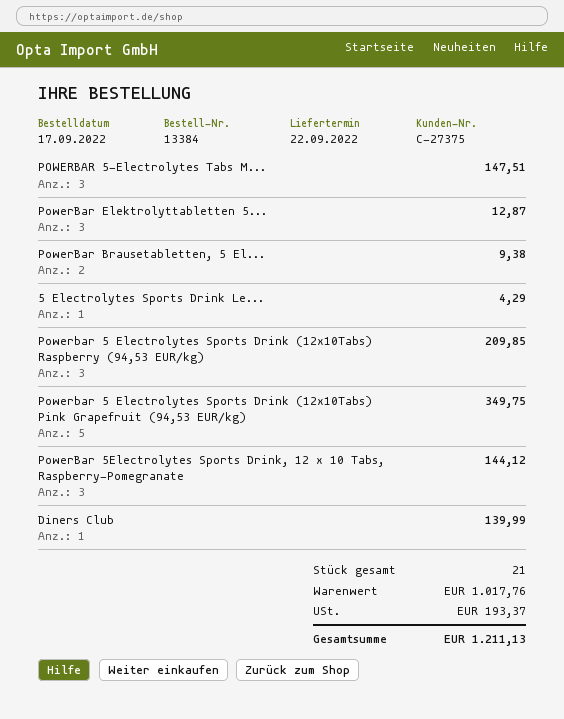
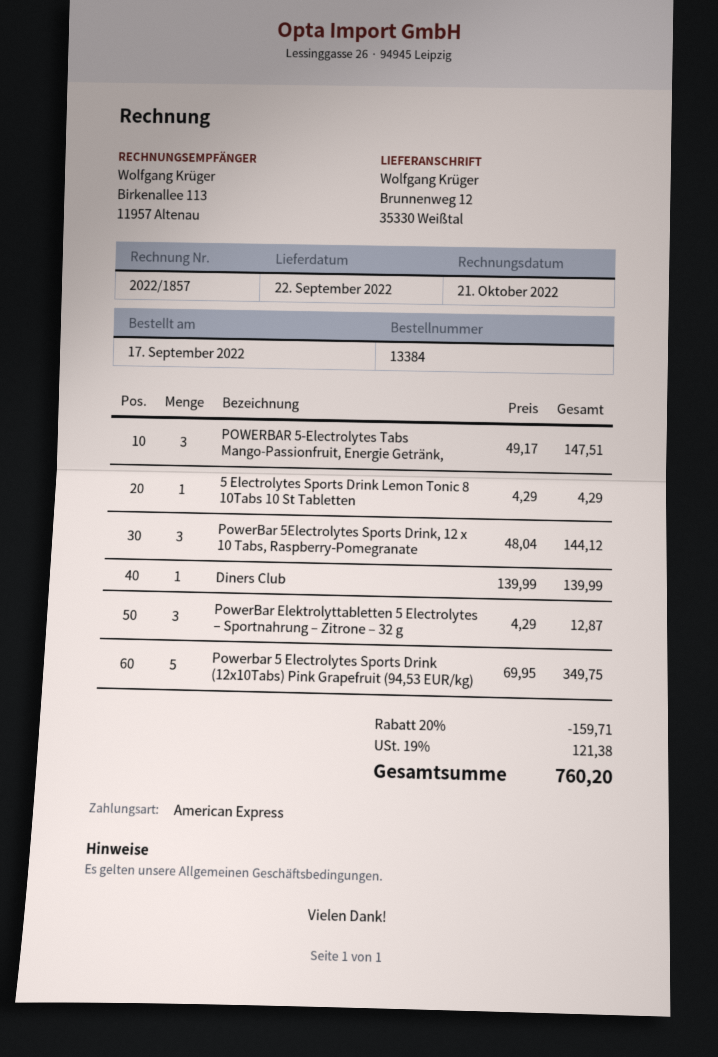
PowerBar Brausetabletten, 5 El...: 2 for 9.38 -> none
Powerbar 5 Electrolytes Sports Drink (12x10Tabs) Raspberry (94,53 EUR/kg): 3 for 209.85 -> none
discount: none -> 20% = 159.71
tax: 193.37 -> 121.38
total: 1211.13 -> 760.20

